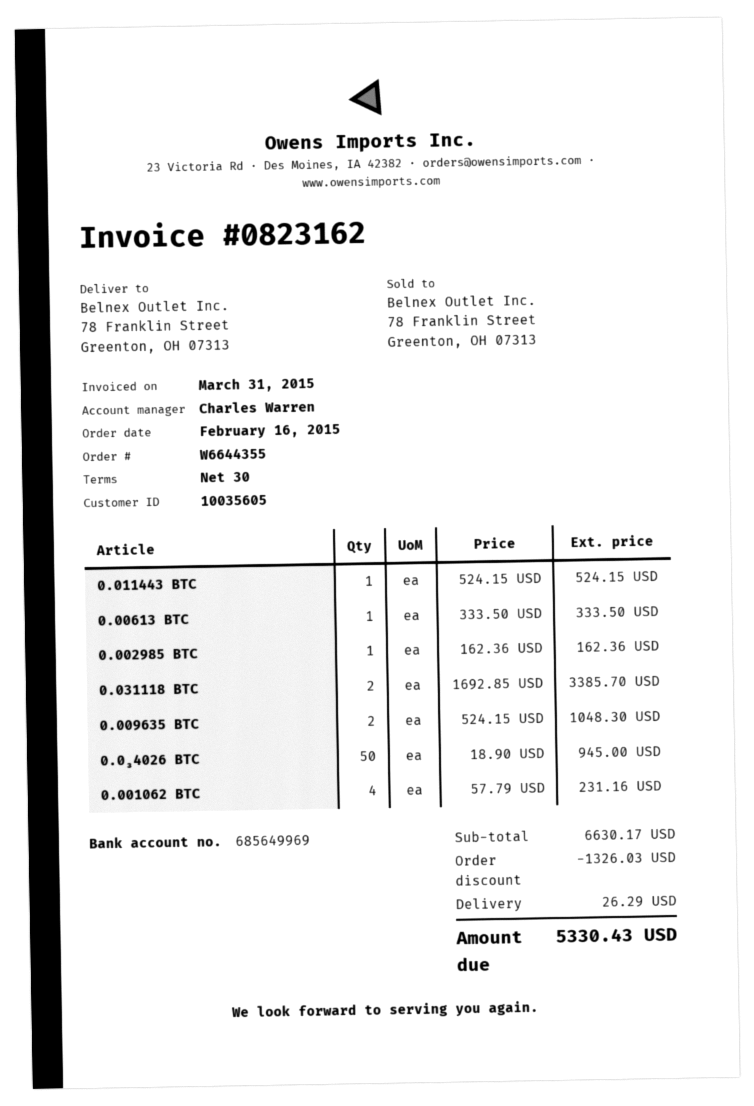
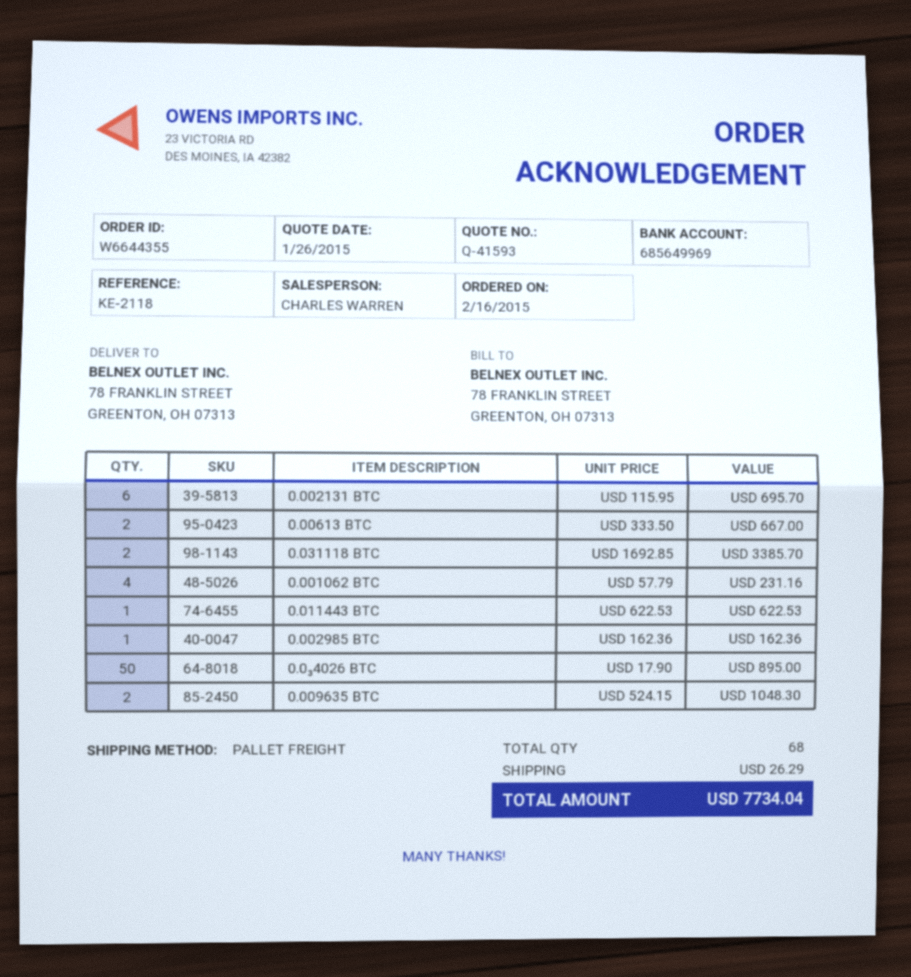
0.011443 BTC: 1 x 524.15 = 524.15 -> 1 x 622.53 = 622.53
0.00613 BTC: 1 x 333.50 = 333.50 -> 2 x 333.50 = 667.00
0.0₃4026 BTC: 50 x 18.90 = 945.00 -> 50 x 17.90 = 895.00
0.002131 BTC: none -> 6 x 115.95 = 695.70
discount: 1326.03 -> none
total: 5330.43 -> 7734.04

